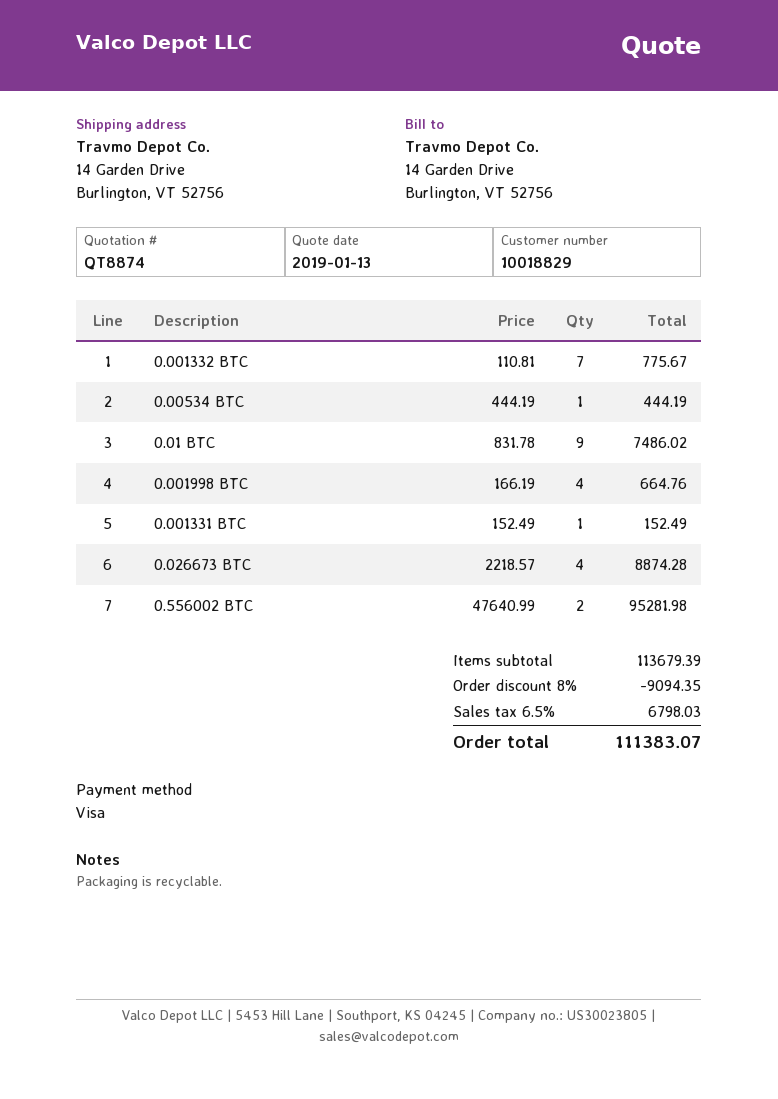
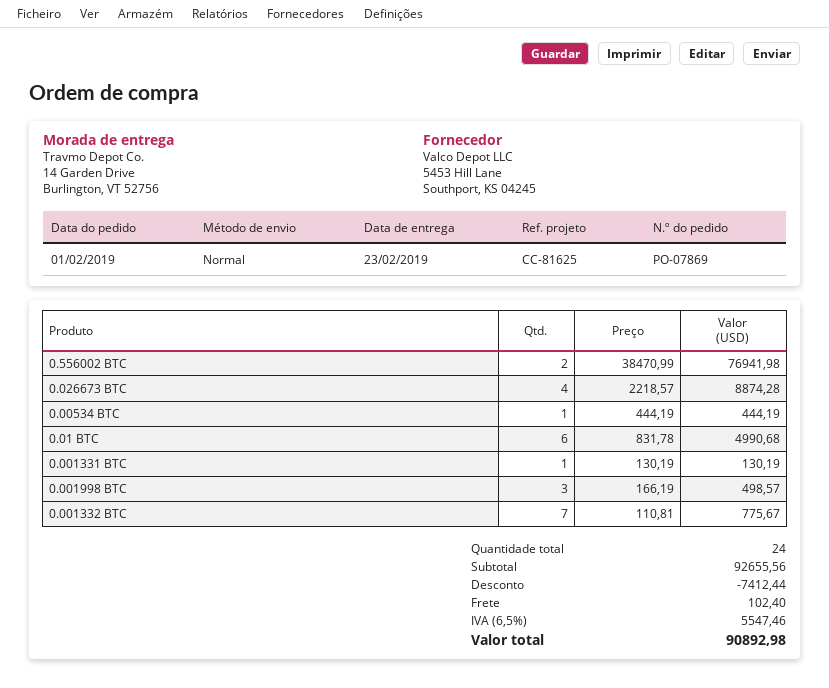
0.01 BTC: 9 x 831.78 = 7486.02 -> 6 x 831.78 = 4990.68
0.001998 BTC: 4 x 166.19 = 664.76 -> 3 x 166.19 = 498.57
0.001331 BTC: 1 x 152.49 = 152.49 -> 1 x 130.19 = 130.19
0.556002 BTC: 2 x 47640.99 = 95281.98 -> 2 x 38470.99 = 76941.98
subtotal: 113679.39 -> 92655.56
discount: 9094.35 -> 7412.44
shipping: none -> 102.40
tax: 6.5% = 6798.03 -> 6.5% = 5547.46
total: 111383.07 -> 90892.98

